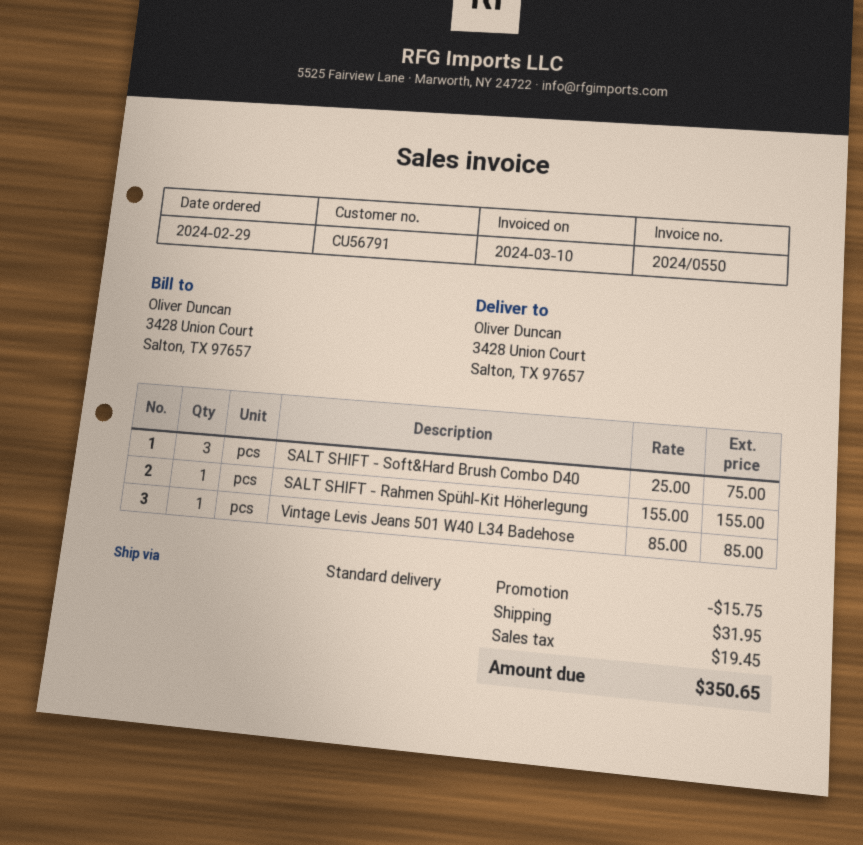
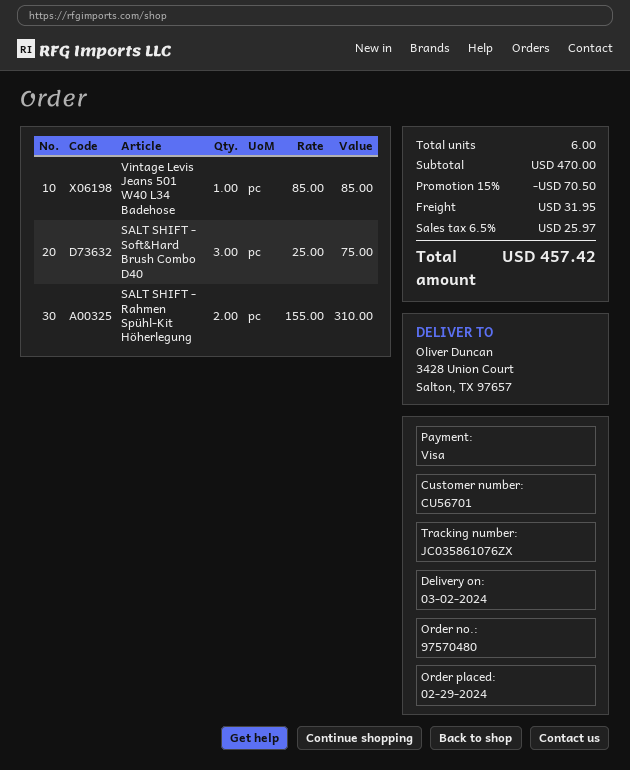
customer number: CU56791 -> CU56701
SALT SHIFT - Rahmen Spühl-Kit Höherlegung: 1 x 155.00 = 155.00 -> 2 x 155.00 = 310.00
discount: 15.75 -> 70.50
tax: 19.45 -> 25.97
total: 350.65 -> 457.42

